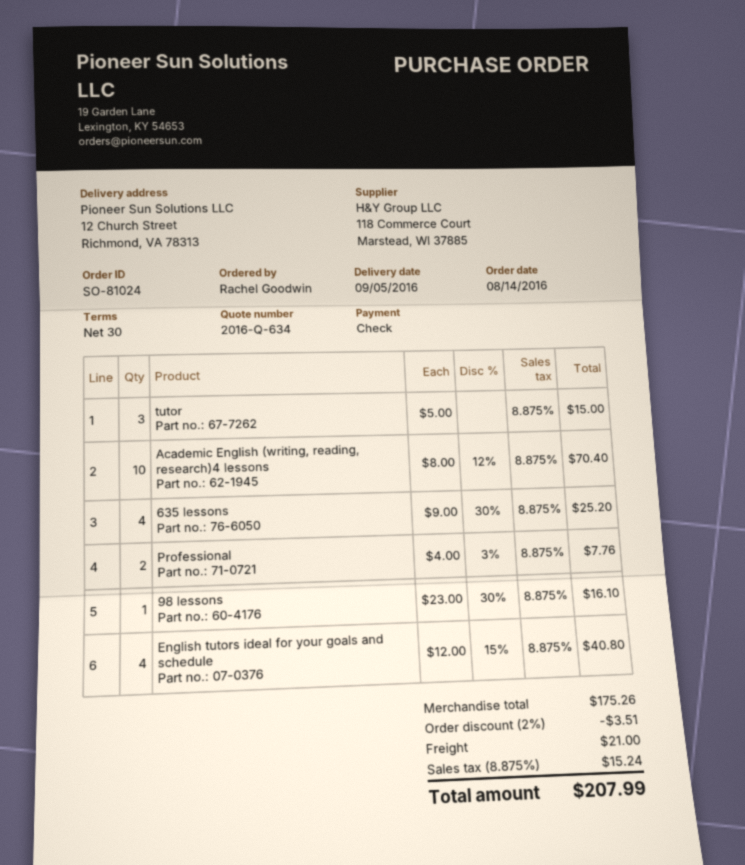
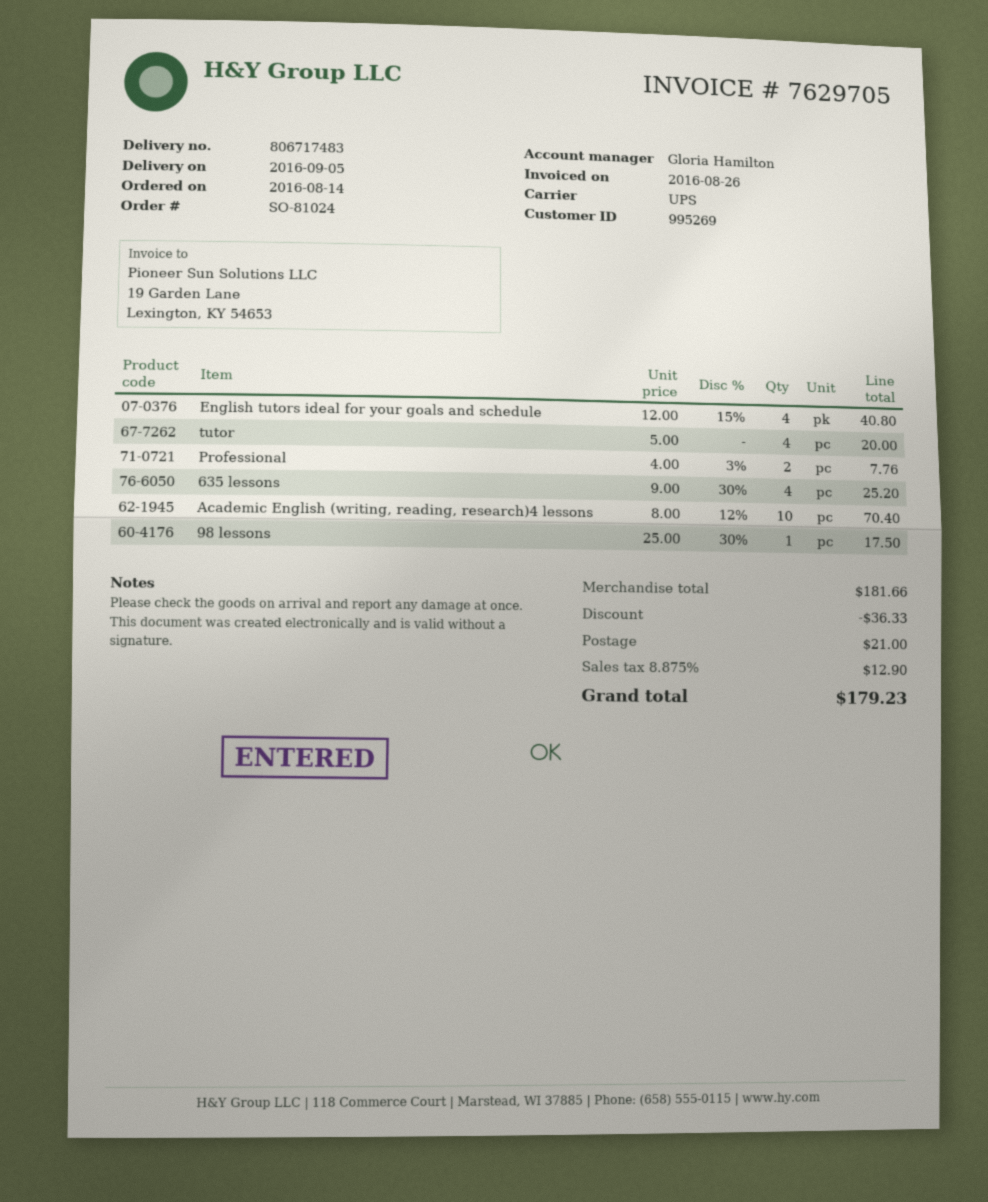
tutor: 3 x 5.00 = 15.00 -> 4 x 5.00 = 20.00
98 lessons: 1 x 23.00 - 30% = 16.10 -> 1 x 25.00 - 30% = 17.50
subtotal: 175.26 -> 181.66
discount: 3.51 -> 36.33
tax: 8.875% = 15.24 -> 8.875% = 12.90
total: 207.99 -> 179.23

